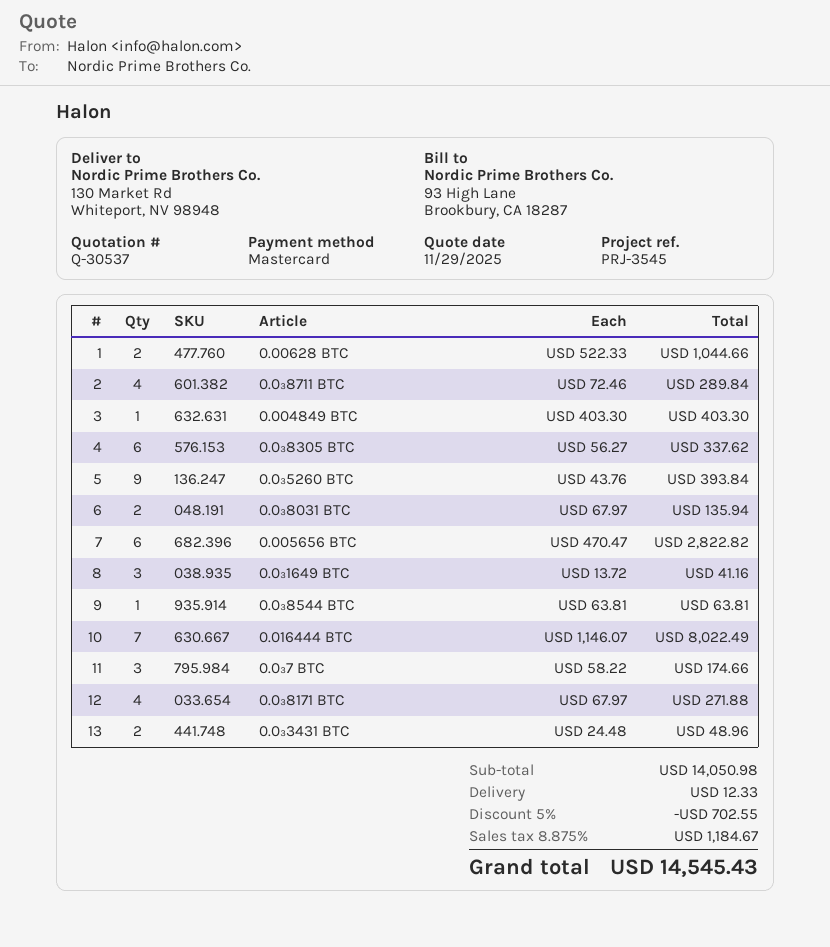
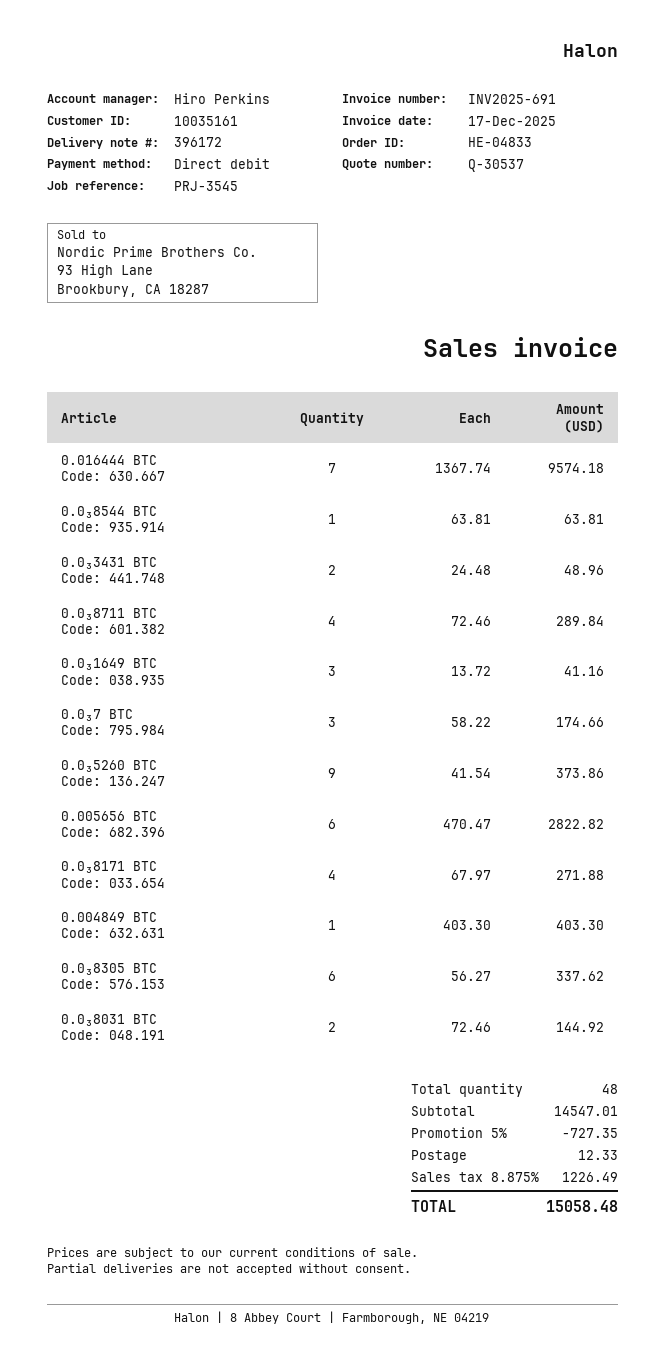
payment method: Mastercard -> direct debit
0.00628 BTC: 2 x 522.33 = 1044.66 -> none
0.0₃5260 BTC: 9 x 43.76 = 393.84 -> 9 x 41.54 = 373.86
0.0₃8031 BTC: 2 x 67.97 = 135.94 -> 2 x 72.46 = 144.92
0.016444 BTC: 7 x 1146.07 = 8022.49 -> 7 x 1367.74 = 9574.18
subtotal: 14050.98 -> 14547.01
discount: 5% = 702.55 -> 5% = 727.35
tax: 8.875% = 1184.67 -> 8.875% = 1226.49
total: 14545.43 -> 15058.48

